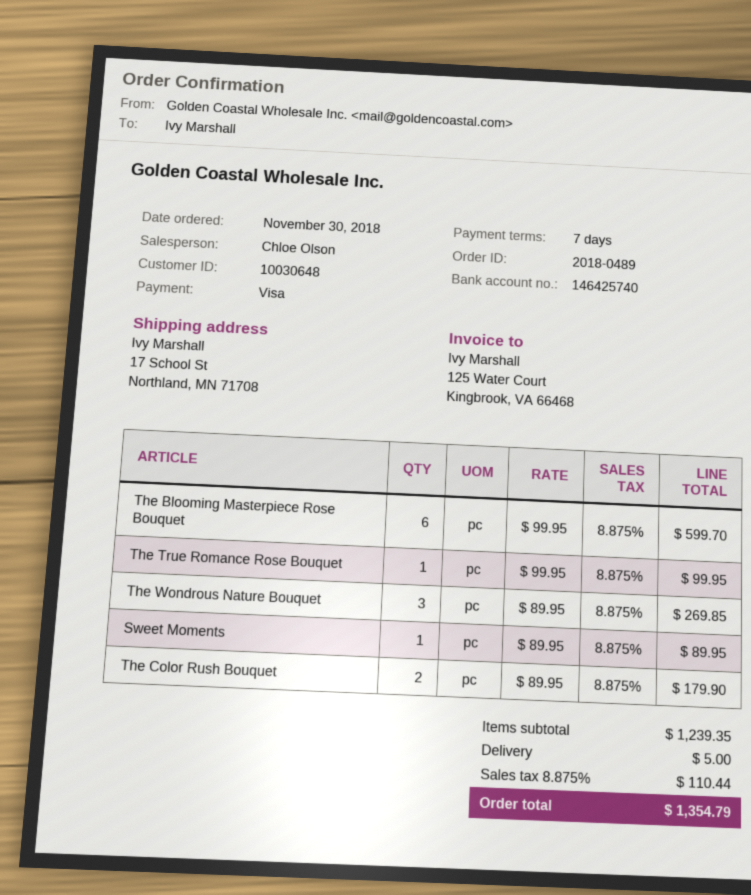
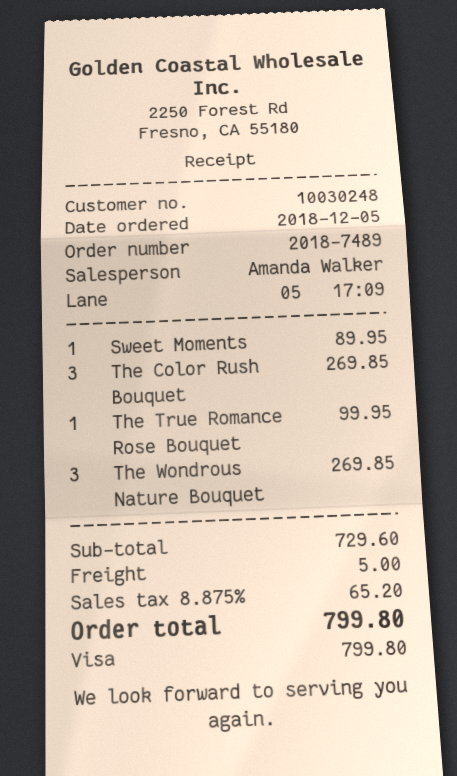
order number: 2018-0489 -> 2018-7489
order date: 2018-11-30 -> 2018-12-05
customer number: 10030648 -> 10030248
sales rep: Chloe Olson -> Amanda Walker
The Blooming Masterpiece Rose Bouquet: 6 for 599.70 -> none
The Color Rush Bouquet: 2 for 179.90 -> 3 for 269.85
subtotal: 1239.35 -> 729.60
tax: 8.875% = 110.44 -> 8.875% = 65.20
total: 1354.79 -> 799.80

